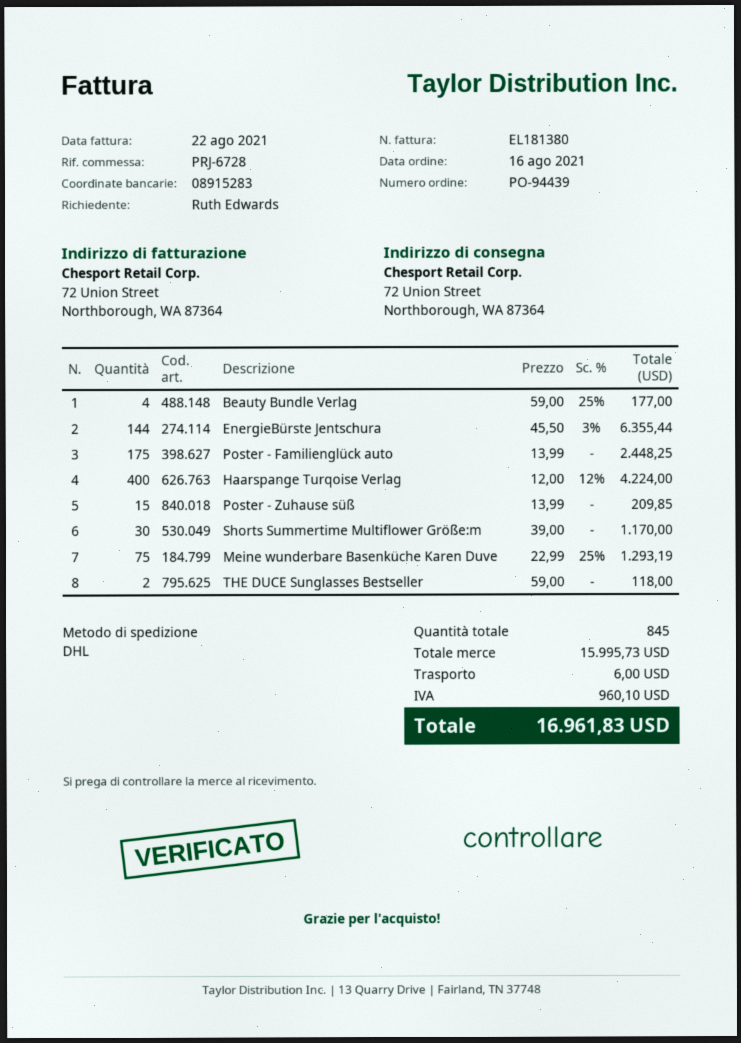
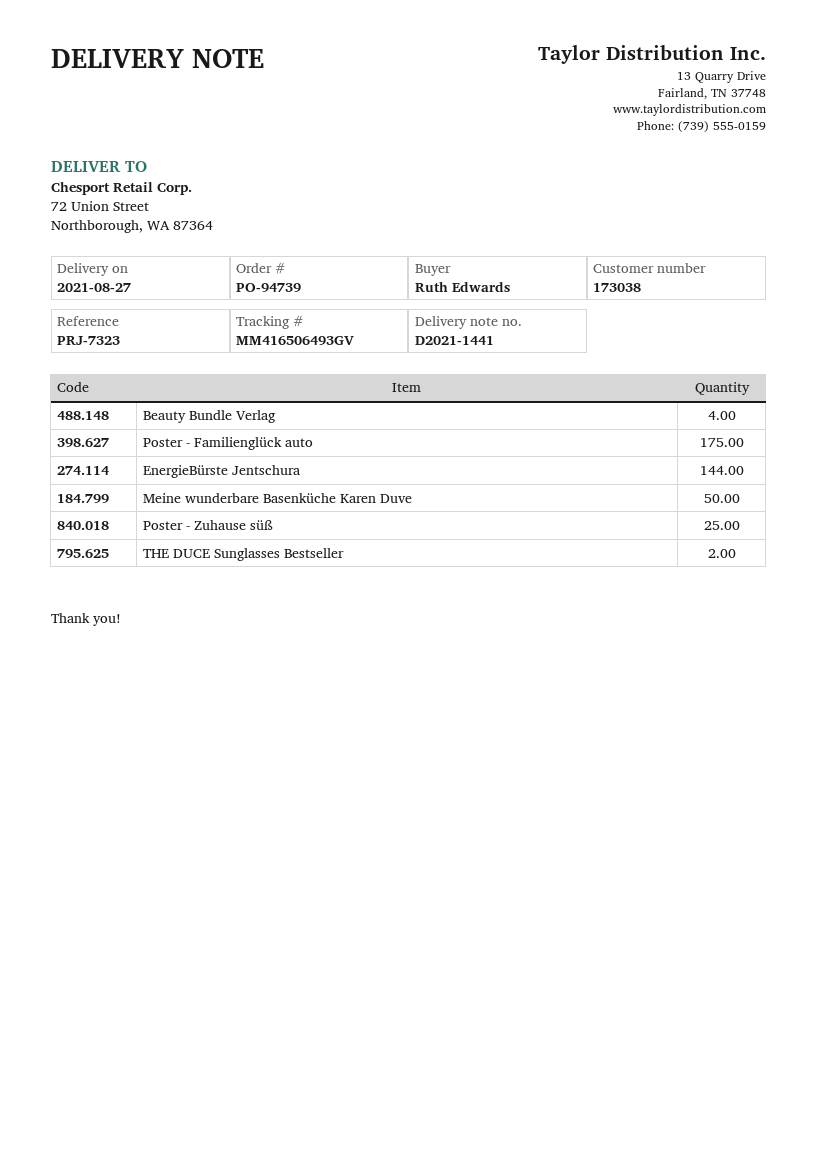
order number: PO-94439 -> PO-94739
reference: PRJ-6728 -> PRJ-7323
Haarspange Turqoise Verlag: 400 -> none
Poster - Zuhause süß: 15 -> 25
Shorts Summertime Multiflower Größe:m: 30 -> none
Meine wunderbare Basenküche Karen Duve: 75 -> 50

